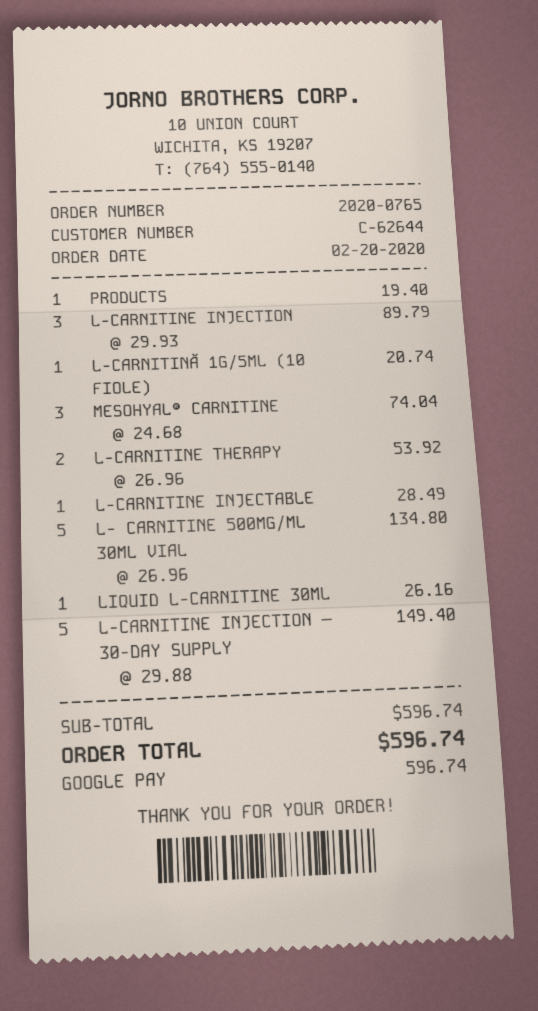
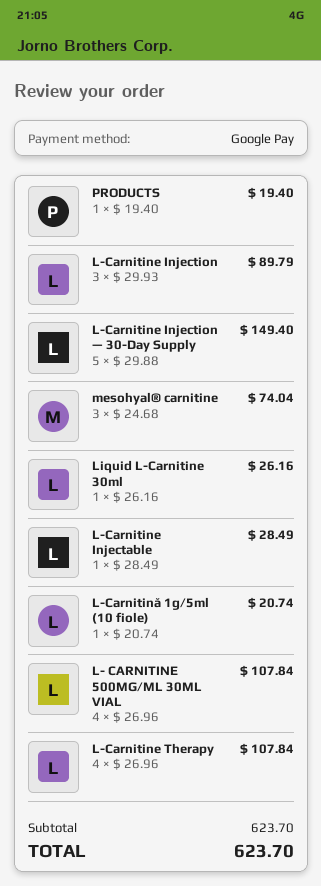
L-CARNITINE THERAPY: 2 x 26.96 = 53.92 -> 4 x 26.96 = 107.84
L- CARNITINE 500MG/ML 30ML VIAL: 5 x 26.96 = 134.80 -> 4 x 26.96 = 107.84
subtotal: 596.74 -> 623.70
total: 596.74 -> 623.70

